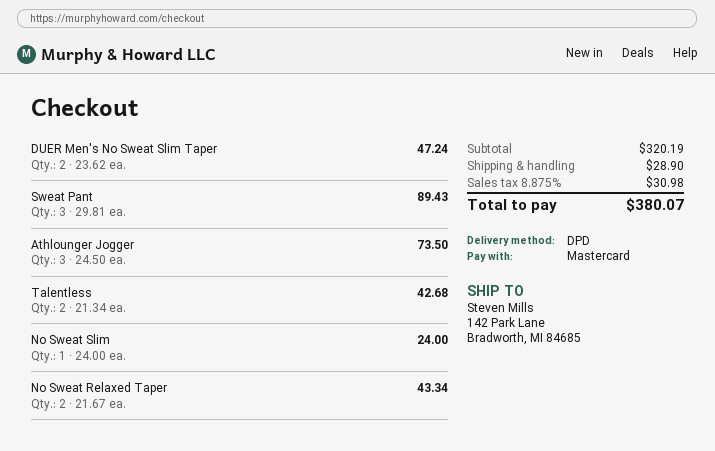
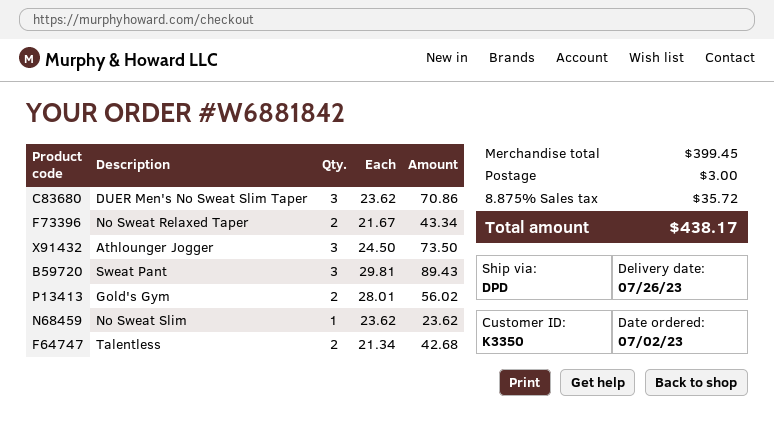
DUER Men's No Sweat Slim Taper: 2 x 23.62 = 47.24 -> 3 x 23.62 = 70.86
No Sweat Slim: 1 x 24.00 = 24.00 -> 1 x 23.62 = 23.62
Gold's Gym: none -> 2 x 28.01 = 56.02
subtotal: 320.19 -> 399.45
shipping: 28.90 -> 3.00
tax: 8.875% = 30.98 -> 8.875% = 35.72
total: 380.07 -> 438.17

